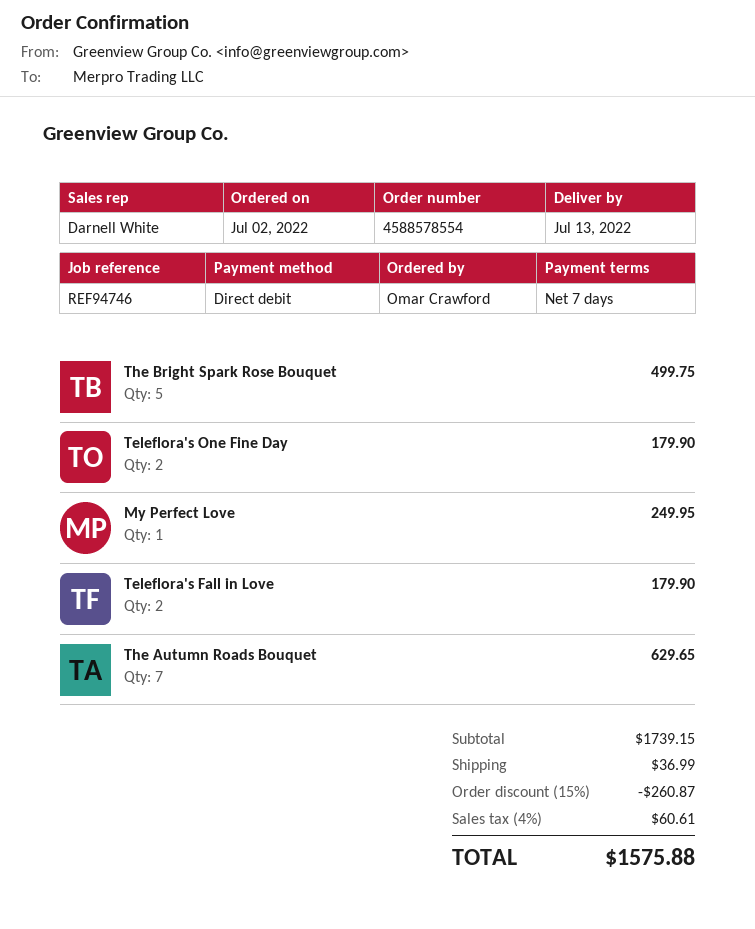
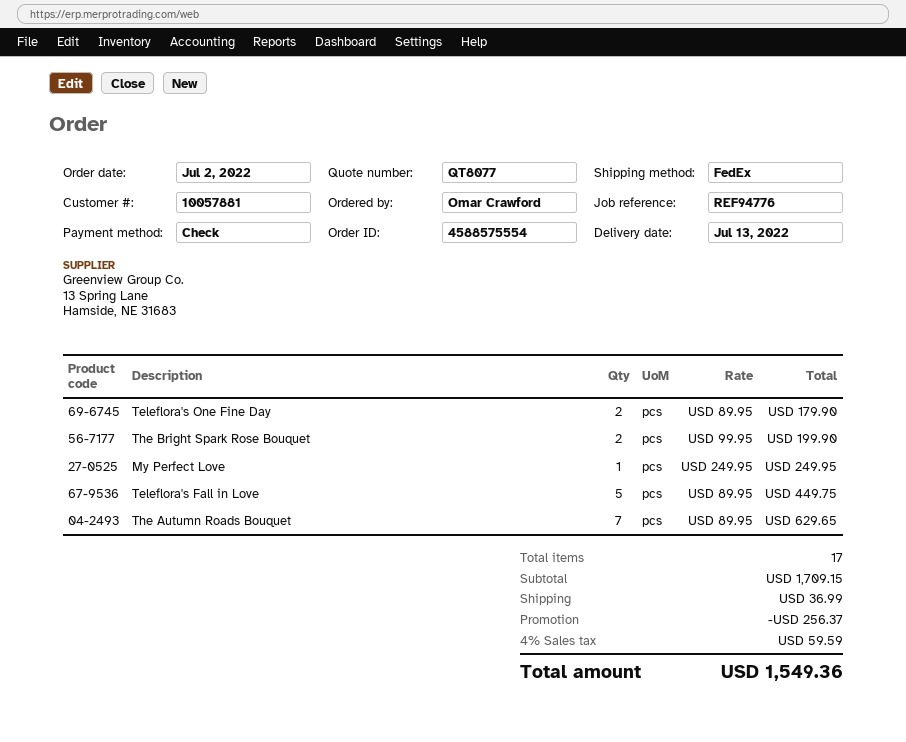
order number: 4588578554 -> 4588575554
reference: REF94746 -> REF94776
payment method: direct debit -> cheque
The Bright Spark Rose Bouquet: 5 for 499.75 -> 2 for 199.90
Teleflora's Fall in Love: 2 for 179.90 -> 5 for 449.75
subtotal: 1739.15 -> 1709.15
discount: 260.87 -> 256.37
tax: 4% = 60.61 -> 4% = 59.59
total: 1575.88 -> 1549.36

